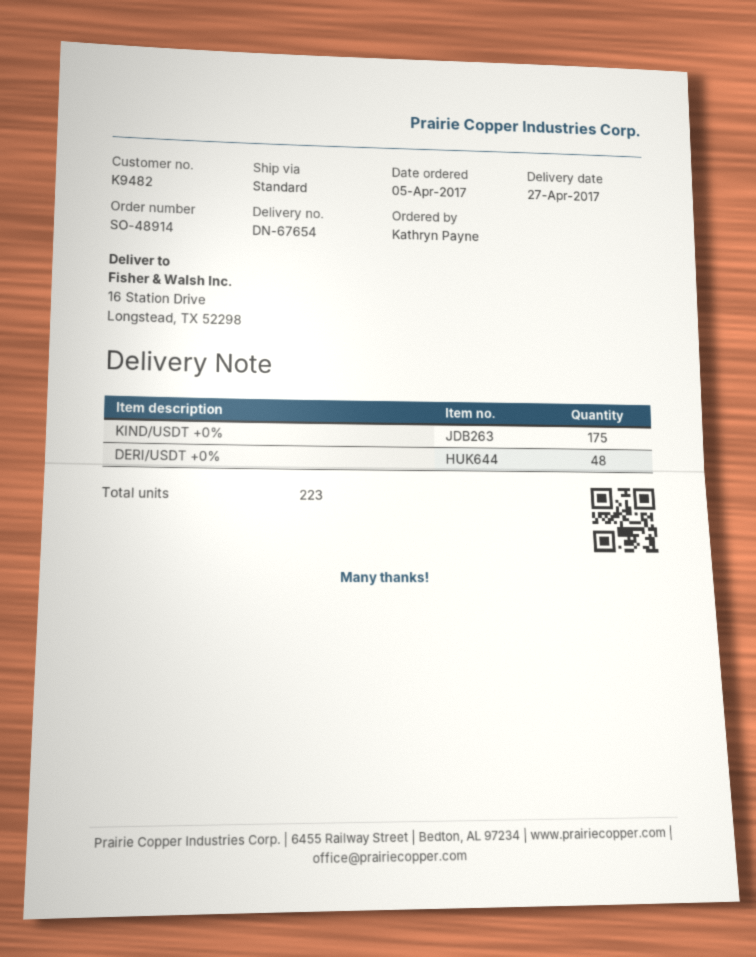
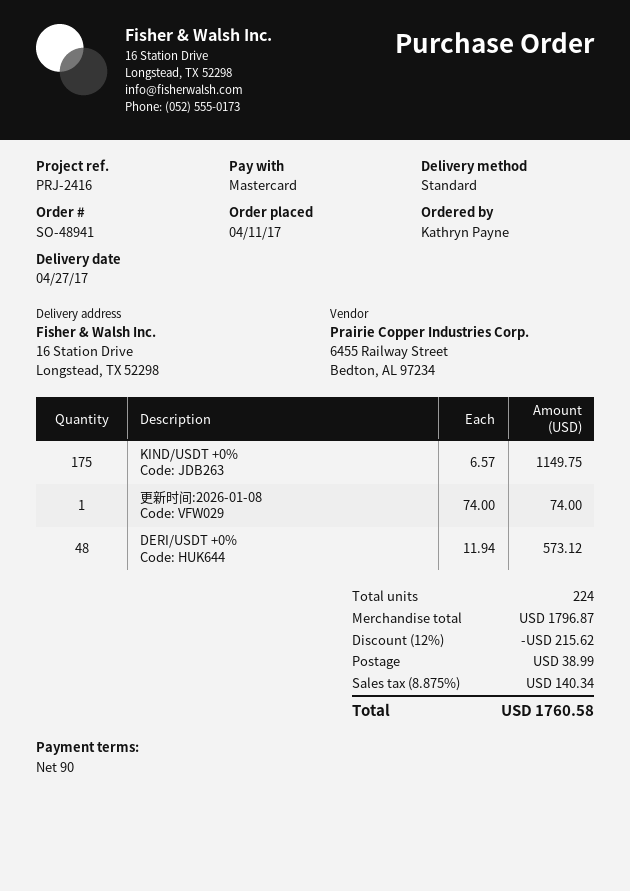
order number: SO-48914 -> SO-48941
order date: 2017-04-05 -> 2017-04-11
更新时间:2026-01-08: none -> 1
total quantity: 223 -> 224

